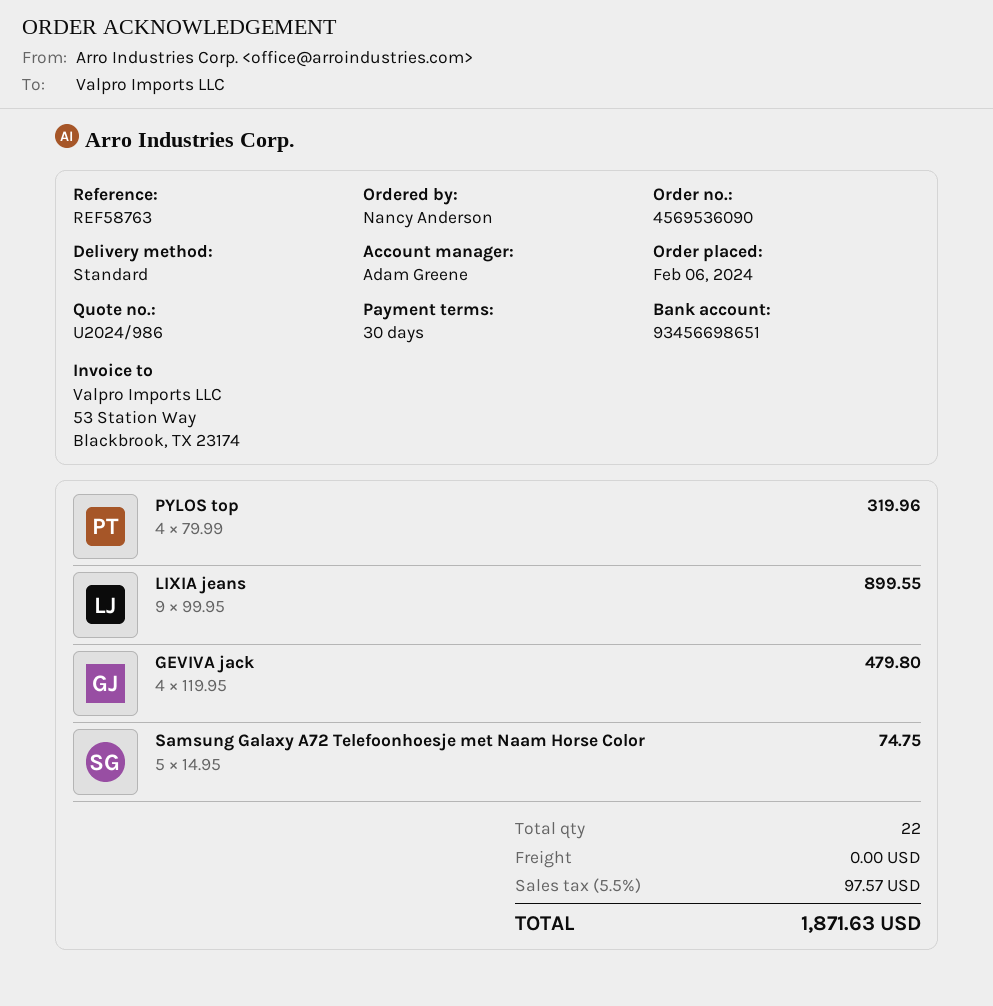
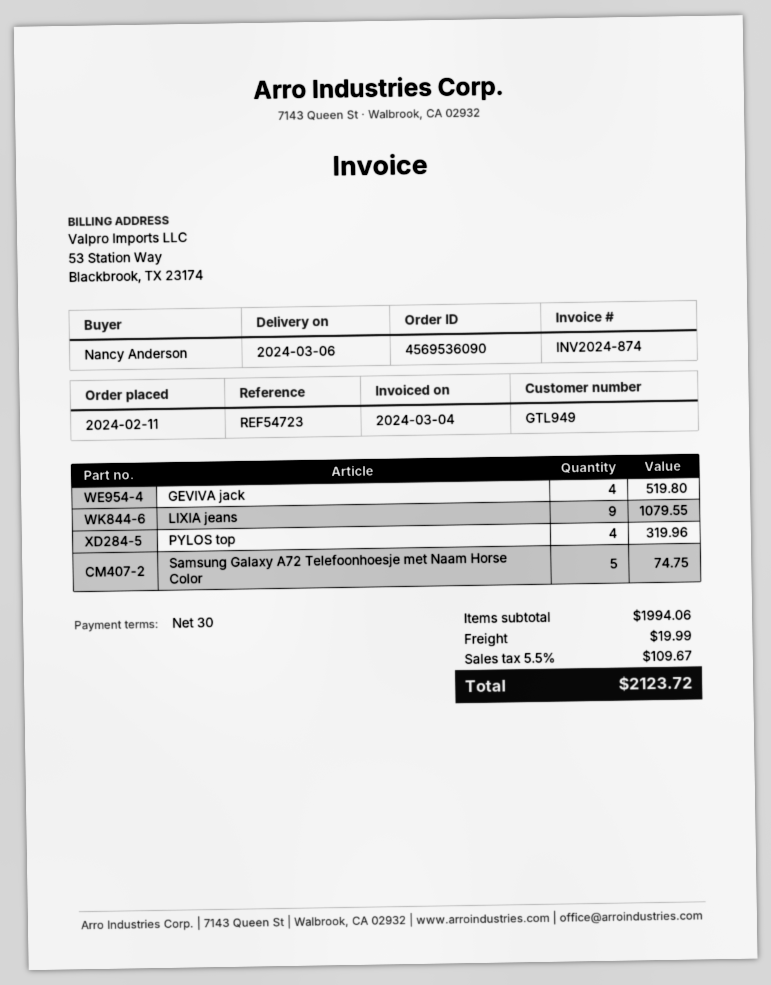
order date: 2024-02-06 -> 2024-02-11
reference: REF58763 -> REF54723
LIXIA jeans: 9 for 899.55 -> 9 for 1079.55
GEVIVA jack: 4 for 479.80 -> 4 for 519.80
shipping: 0.00 -> 19.99
tax: 5.5% = 97.57 -> 5.5% = 109.67
total: 1871.63 -> 2123.72

